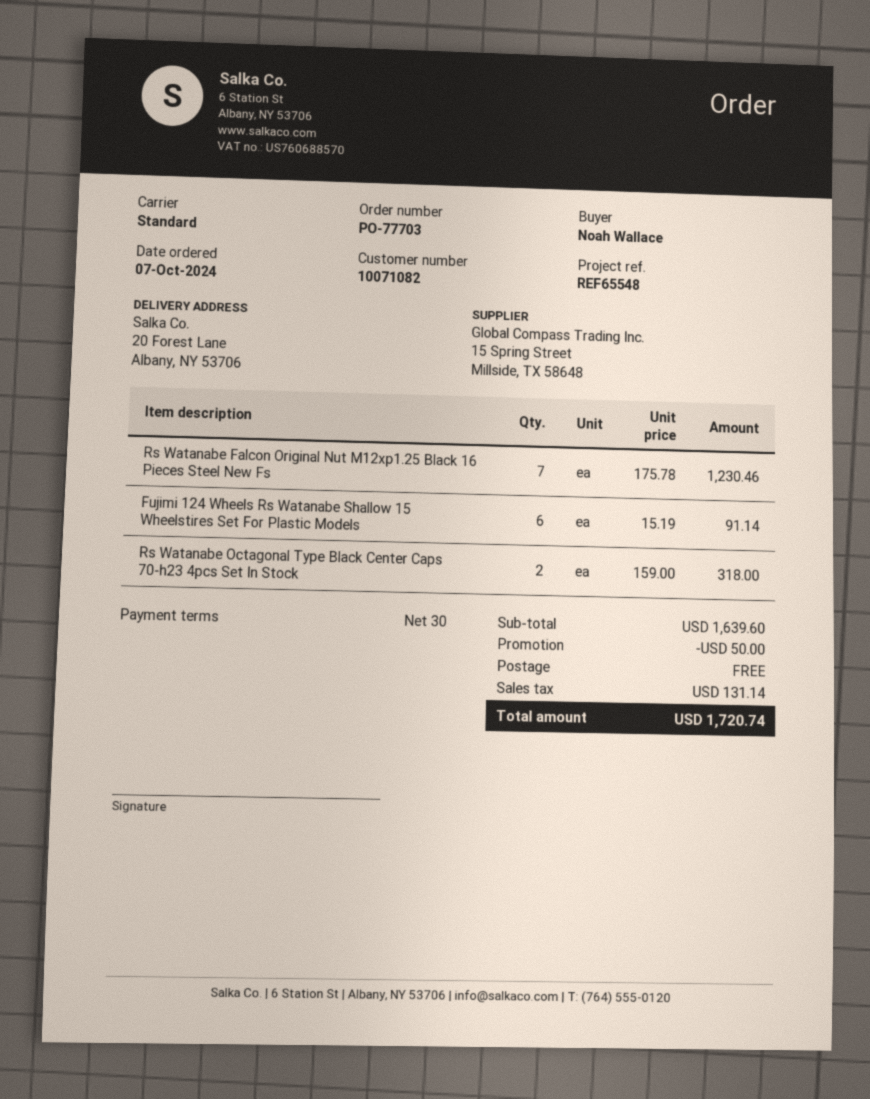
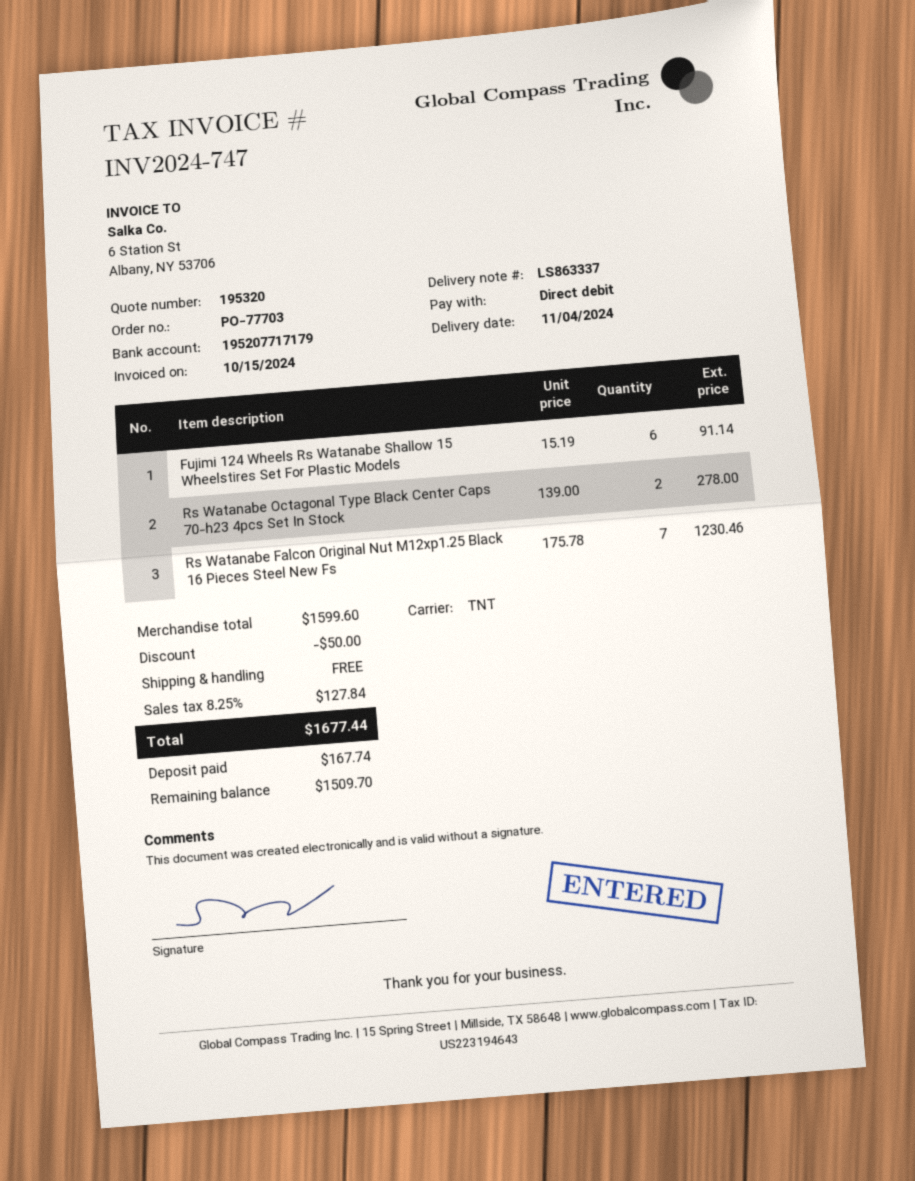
shipping method: standard -> TNT
Rs Watanabe Octagonal Type Black Center Caps 70-h23 4pcs Set In Stock: 2 x 159.00 = 318.00 -> 2 x 139.00 = 278.00
subtotal: 1639.60 -> 1599.60
tax: 131.14 -> 127.84
total: 1720.74 -> 1677.44

